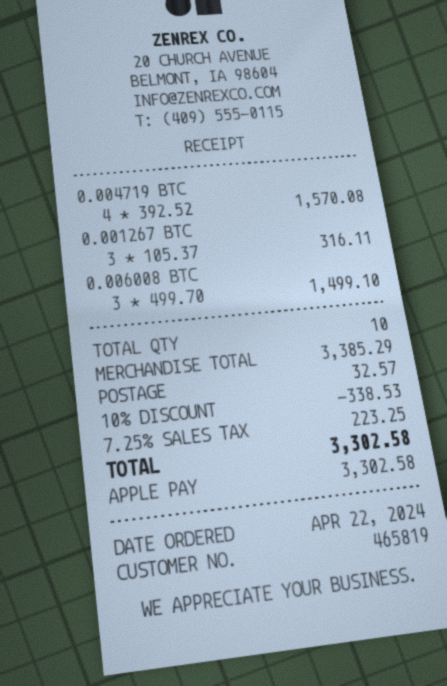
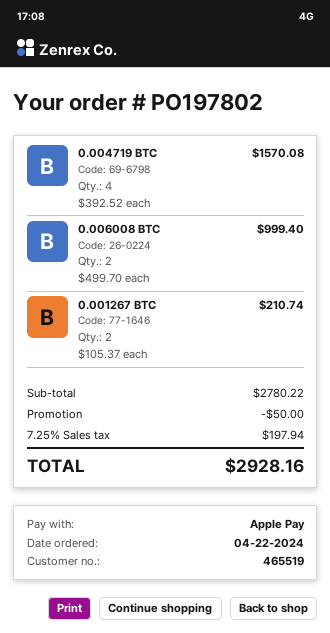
customer number: 465819 -> 465519
0.001267 BTC: 3 x 105.37 = 316.11 -> 2 x 105.37 = 210.74
0.006008 BTC: 3 x 499.70 = 1499.10 -> 2 x 499.70 = 999.40
subtotal: 3385.29 -> 2780.22
discount: 338.53 -> 50.00
shipping: 32.57 -> none
tax: 7.25% = 223.25 -> 7.25% = 197.94
total: 3302.58 -> 2928.16

